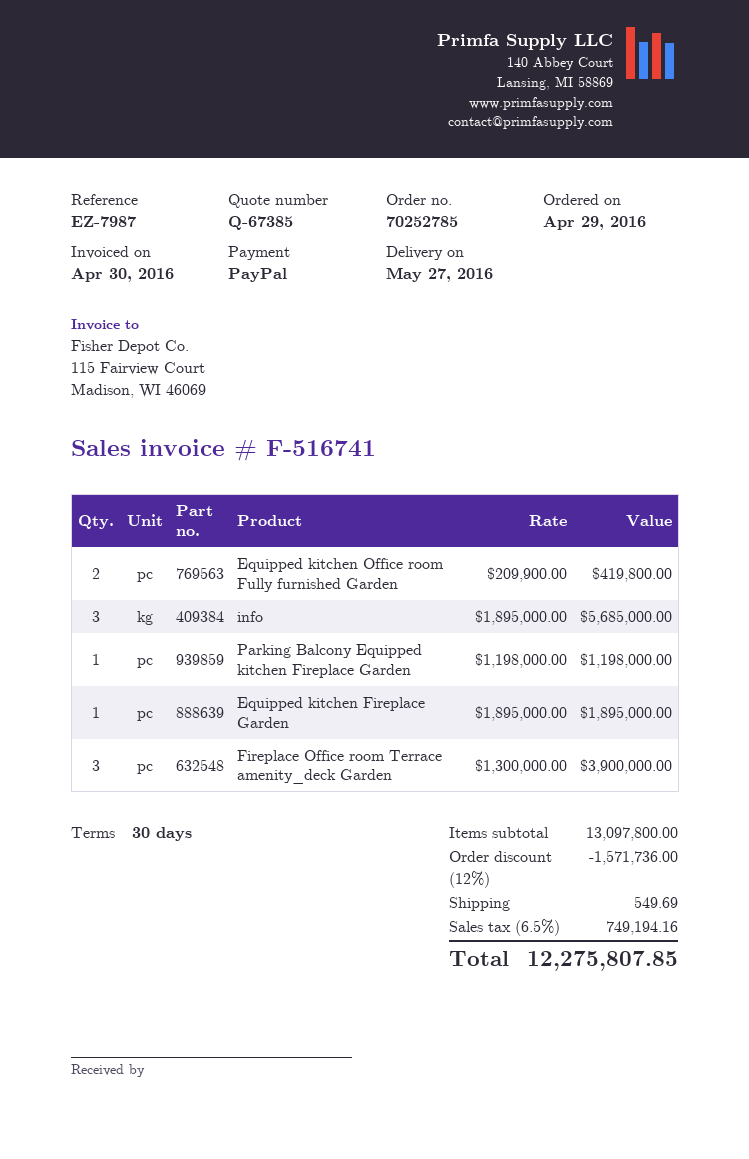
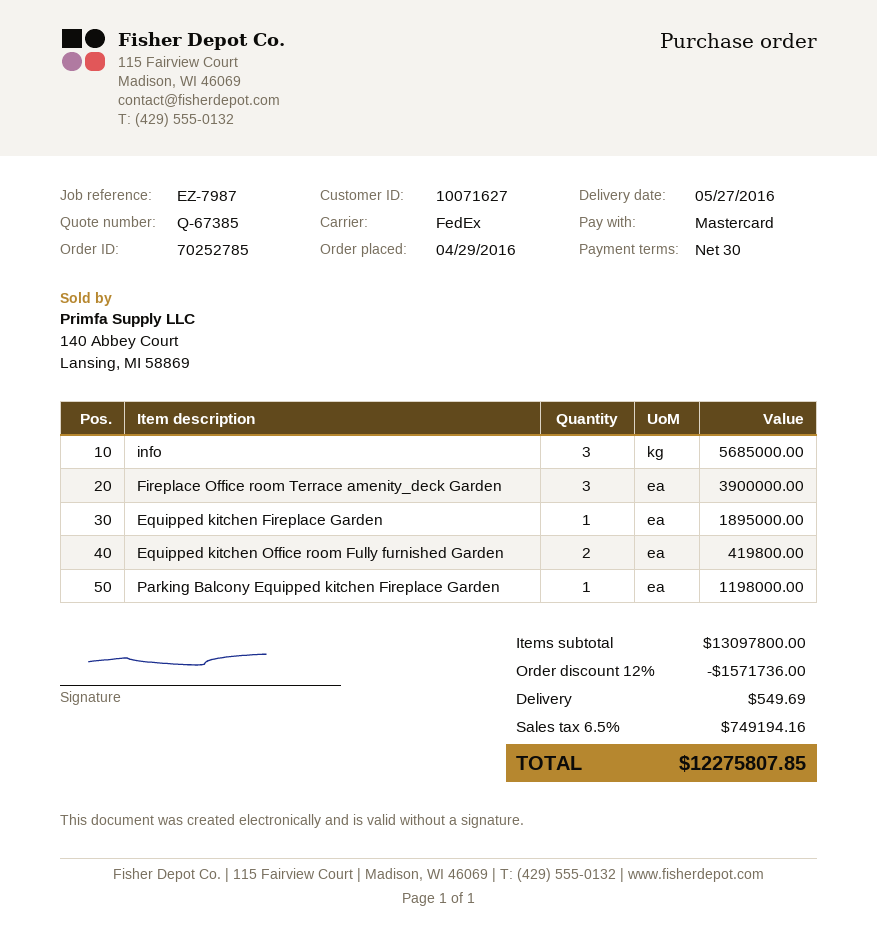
payment method: PayPal -> Mastercard

